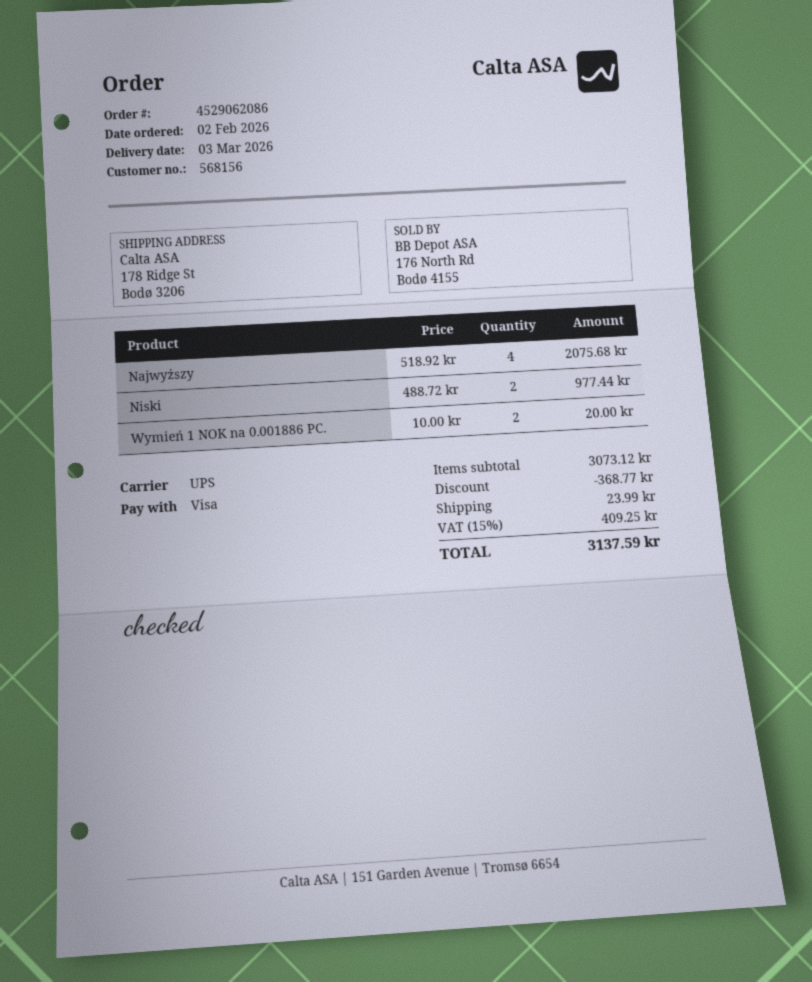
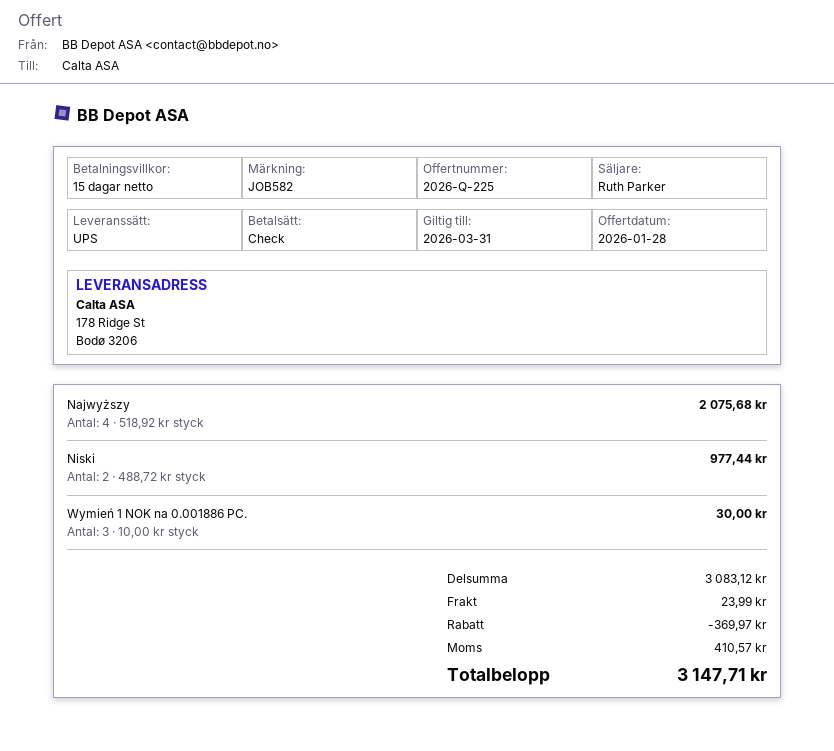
payment method: Visa -> cheque
Wymień 1 NOK na 0.001886 PC.: 2 x 10.00 = 20.00 -> 3 x 10.00 = 30.00
subtotal: 3073.12 -> 3083.12
discount: 368.77 -> 369.97
tax: 409.25 -> 410.57
total: 3137.59 -> 3147.71

